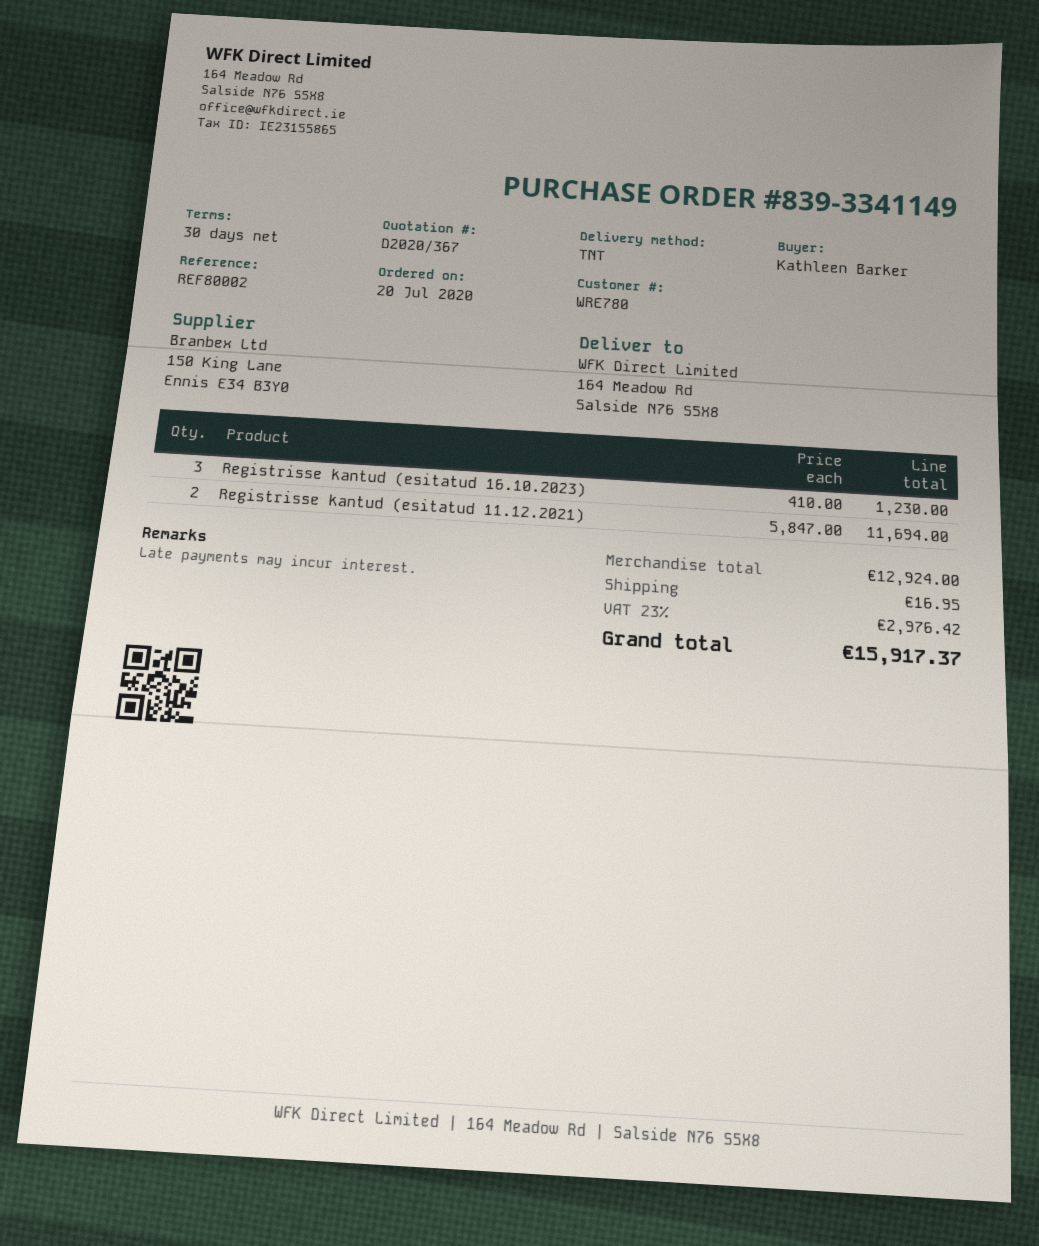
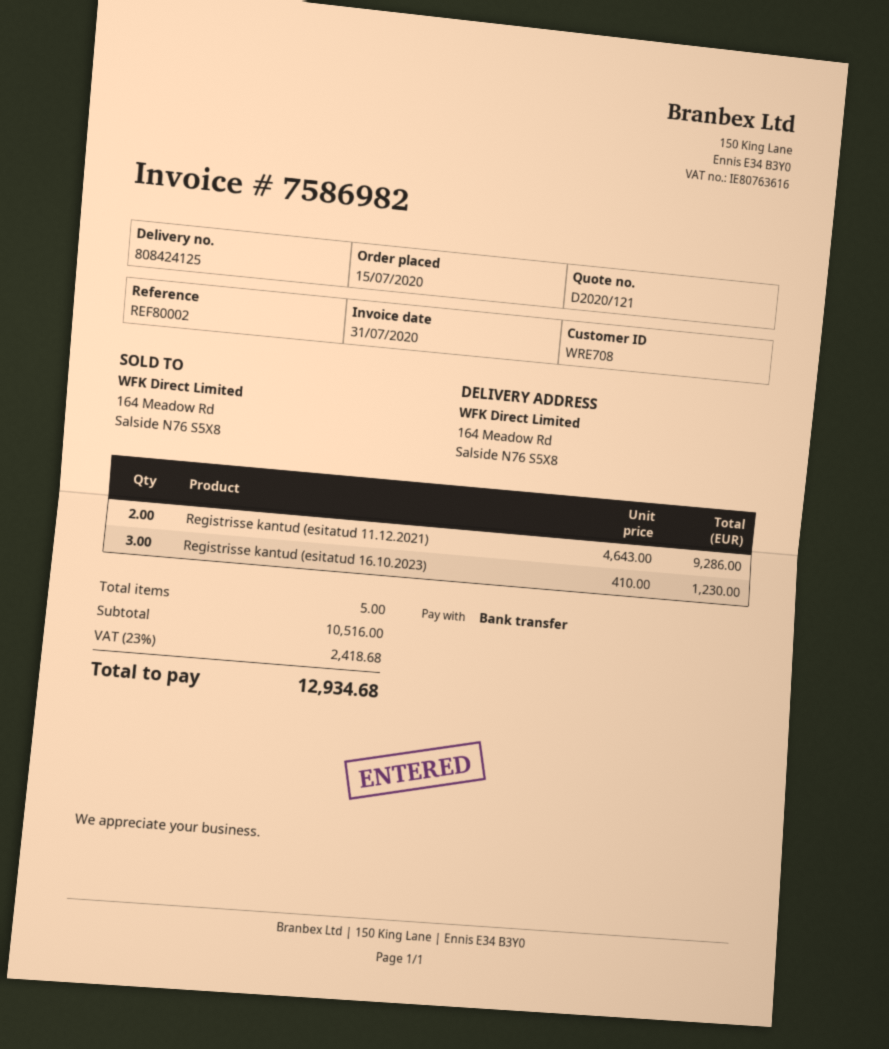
quote number: D2020/367 -> D2020/121
order date: 2020-07-20 -> 2020-07-15
customer number: WRE780 -> WRE708
Registrisse kantud (esitatud 11.12.2021): 2 x 5847.00 = 11694.00 -> 2 x 4643.00 = 9286.00
subtotal: 12924.00 -> 10516.00
shipping: 16.95 -> none
tax: 23% = 2976.42 -> 23% = 2418.68
total: 15917.37 -> 12934.68

